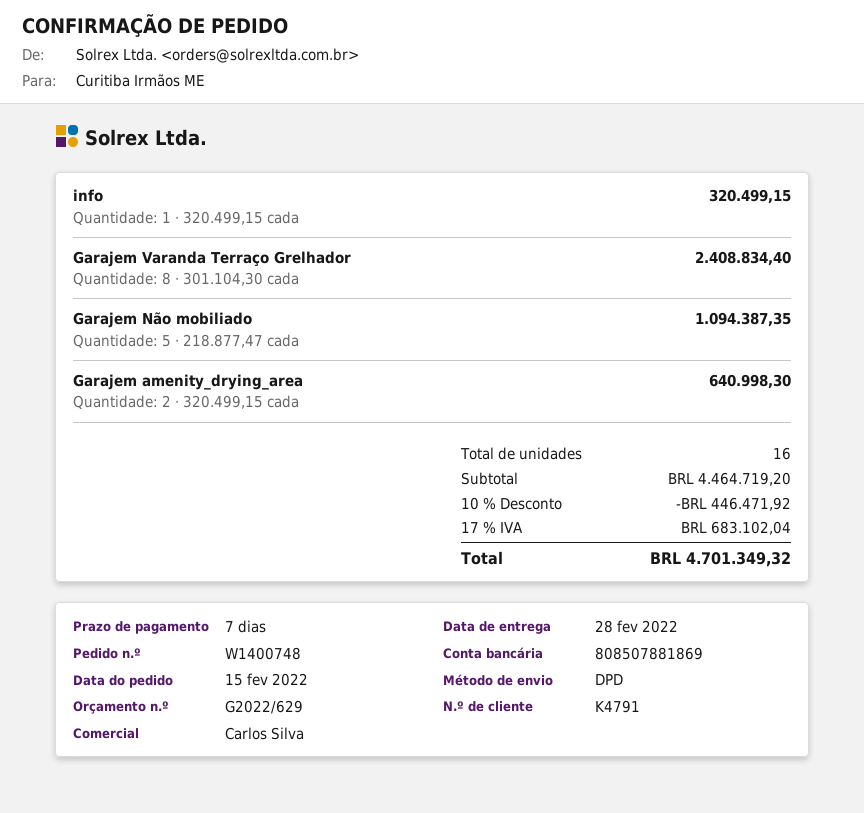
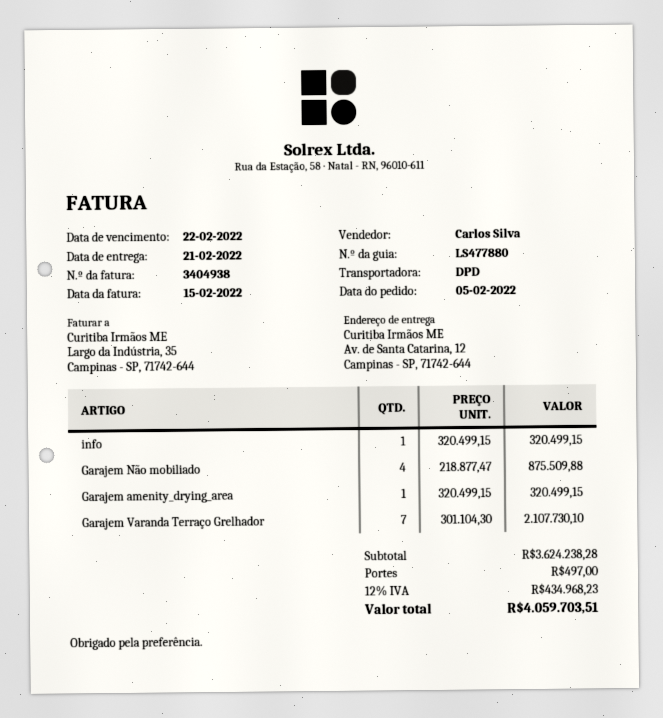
order date: 2022-02-15 -> 2022-02-05
delivery date: 2022-02-28 -> 2022-02-21
Garajem Varanda Terraço Grelhador: 8 x 301104.30 = 2408834.40 -> 7 x 301104.30 = 2107730.10
Garajem Não mobiliado: 5 x 218877.47 = 1094387.35 -> 4 x 218877.47 = 875509.88
Garajem amenity_drying_area: 2 x 320499.15 = 640998.30 -> 1 x 320499.15 = 320499.15
subtotal: 4464719.20 -> 3624238.28
discount: 10% = 446471.92 -> none
shipping: none -> 497.00
tax: 17% = 683102.04 -> 12% = 434968.23
total: 4701349.32 -> 4059703.51

